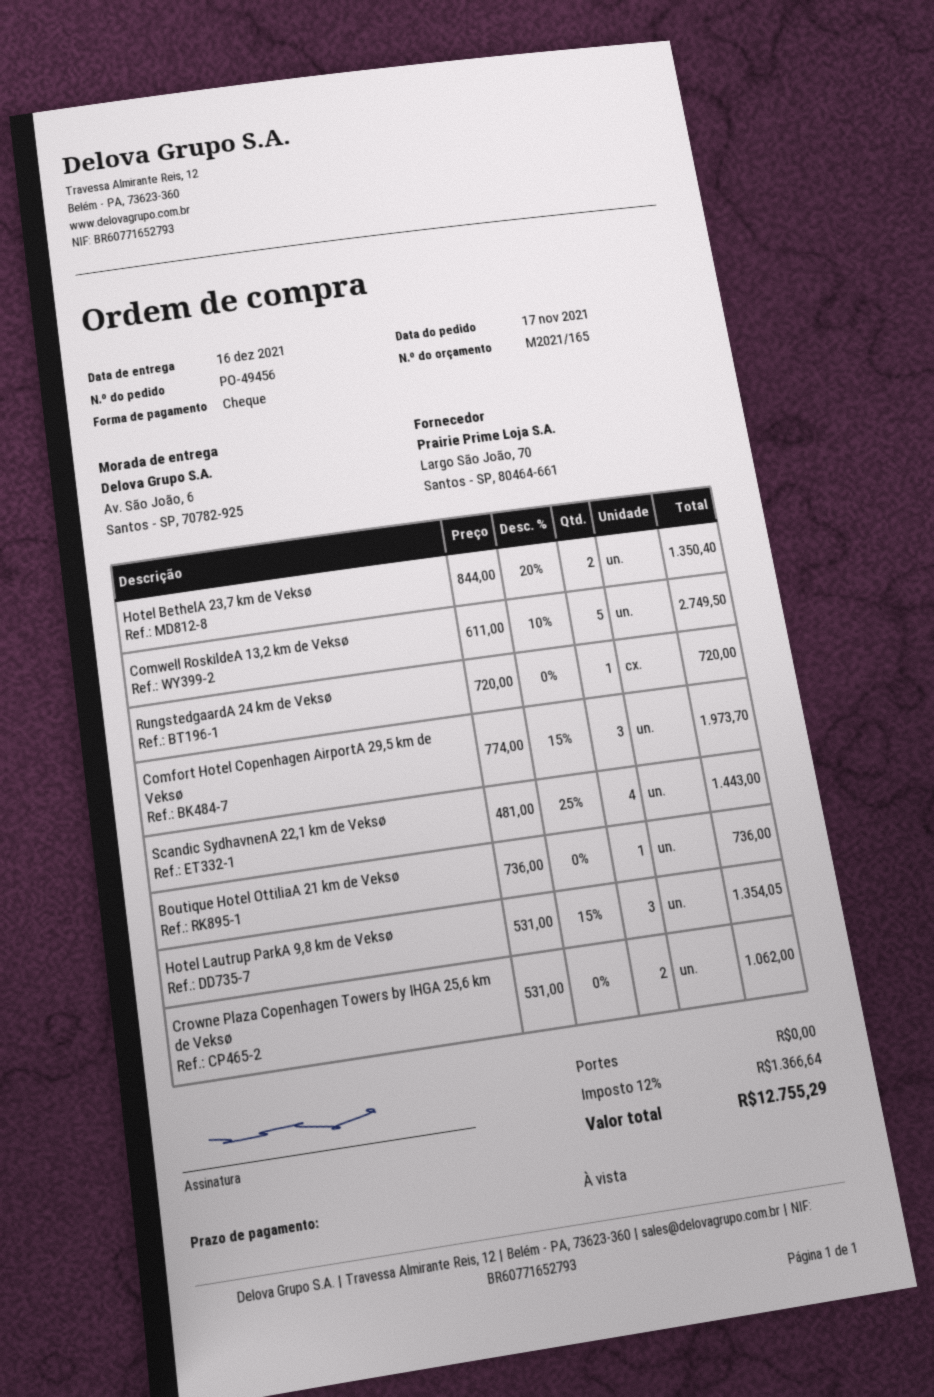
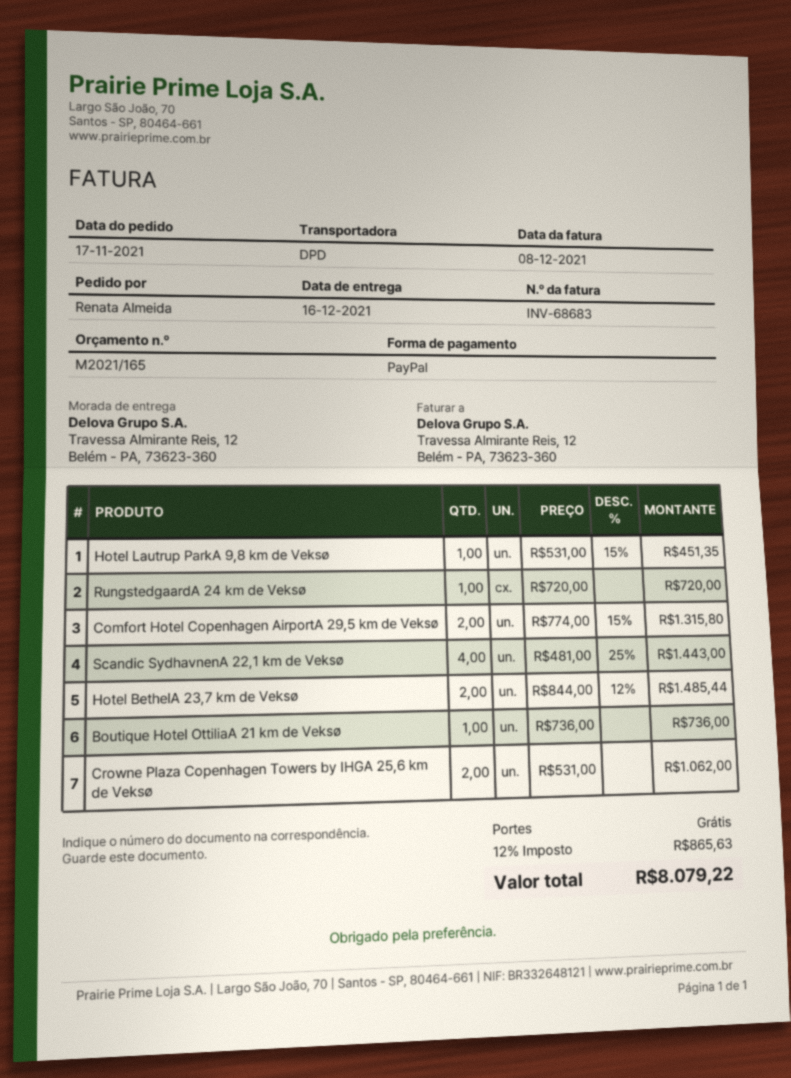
payment method: cheque -> PayPal
ship to: Av. São João, 6, Santos - SP, 70782-925 -> Travessa Almirante Reis, 12, Belém - PA, 73623-360
Hotel BethelA 23,7 km de Veksø: 2 x 844.00 - 20% = 1350.40 -> 2 x 844.00 - 12% = 1485.44
Comwell RoskildeA 13,2 km de Veksø: 5 x 611.00 - 10% = 2749.50 -> none
Comfort Hotel Copenhagen AirportA 29,5 km de Veksø: 3 x 774.00 - 15% = 1973.70 -> 2 x 774.00 - 15% = 1315.80
Hotel Lautrup ParkA 9,8 km de Veksø: 3 x 531.00 - 15% = 1354.05 -> 1 x 531.00 - 15% = 451.35
tax: 12% = 1366.64 -> 12% = 865.63
total: 12755.29 -> 8079.22

